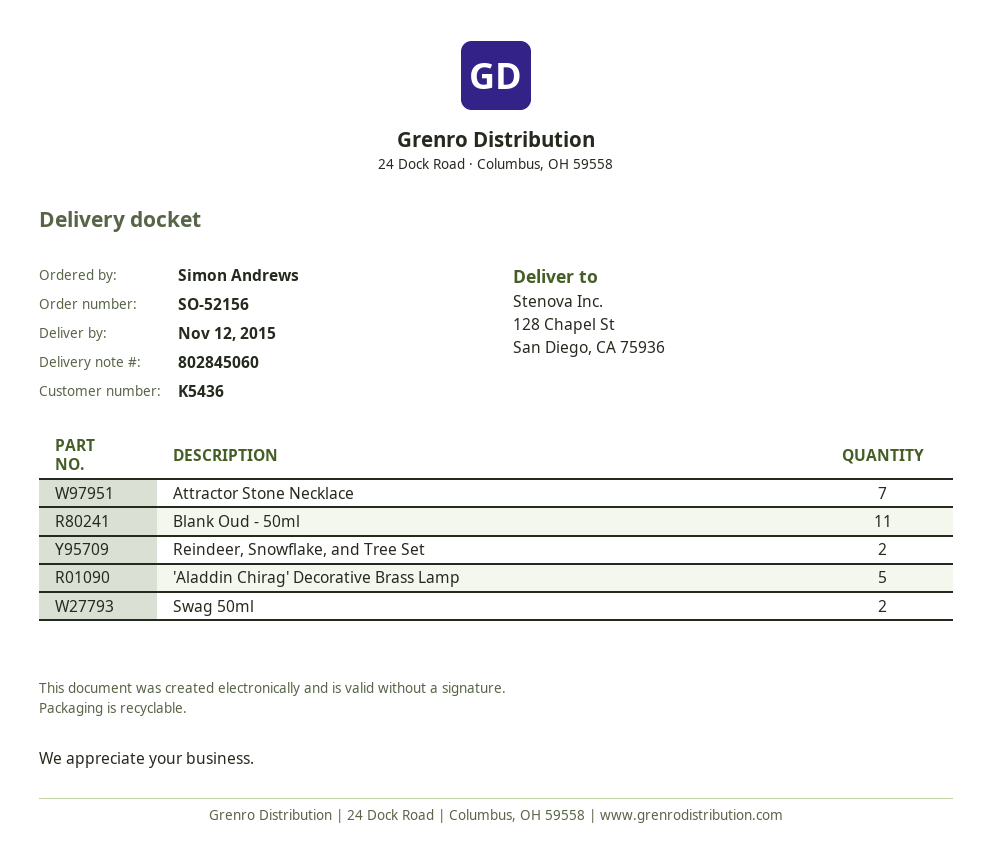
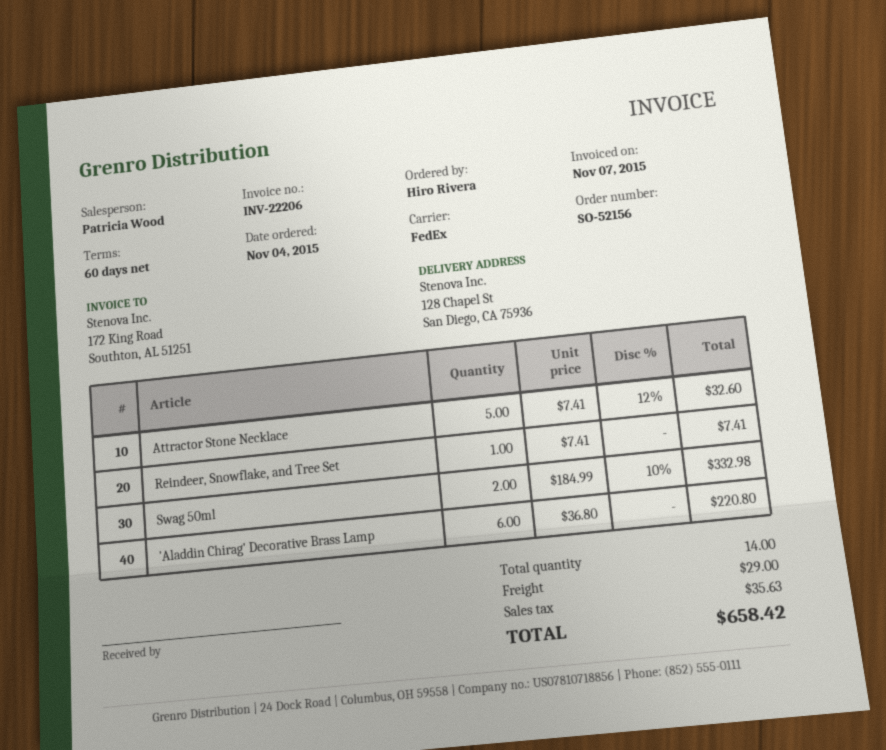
ordered by: Simon Andrews -> Hiro Rivera
Attractor Stone Necklace: 7 -> 5
Blank Oud - 50ml: 11 -> none
Reindeer, Snowflake, and Tree Set: 2 -> 1
'Aladdin Chirag' Decorative Brass Lamp: 5 -> 6

